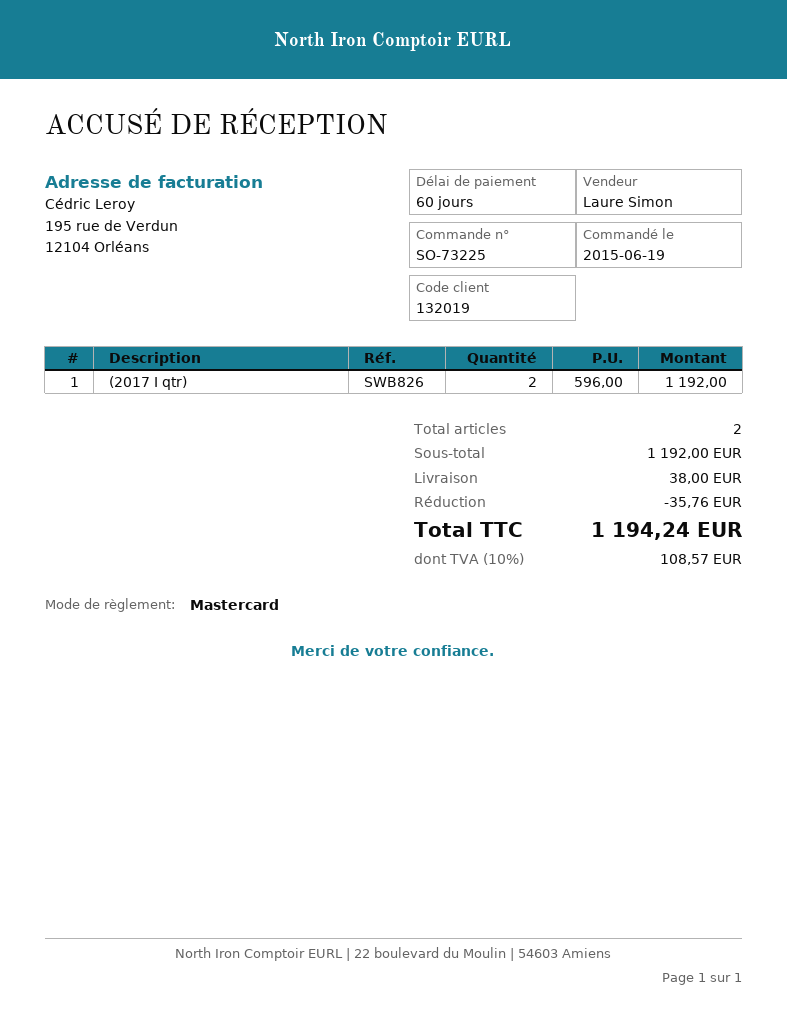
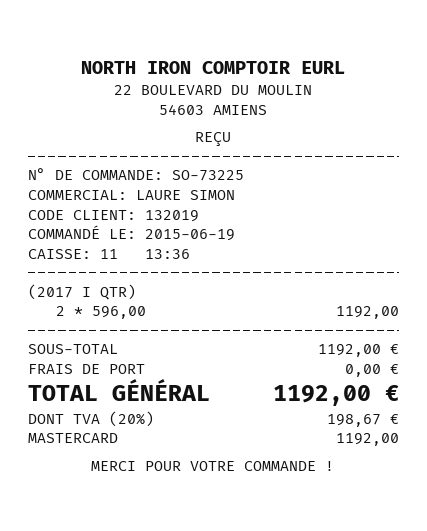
discount: 35.76 -> none
shipping: 38.00 -> 0.00
tax: 10% = 108.57 -> 20% = 198.67
total: 1194.24 -> 1192.00

